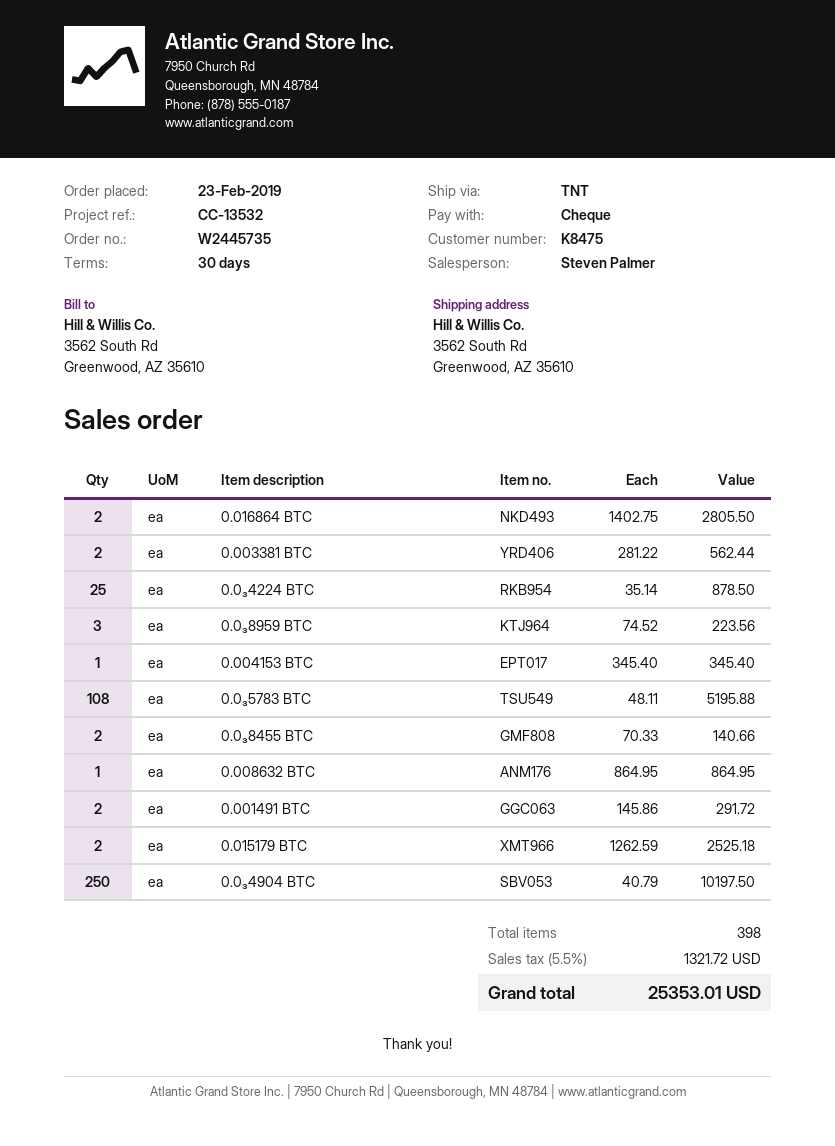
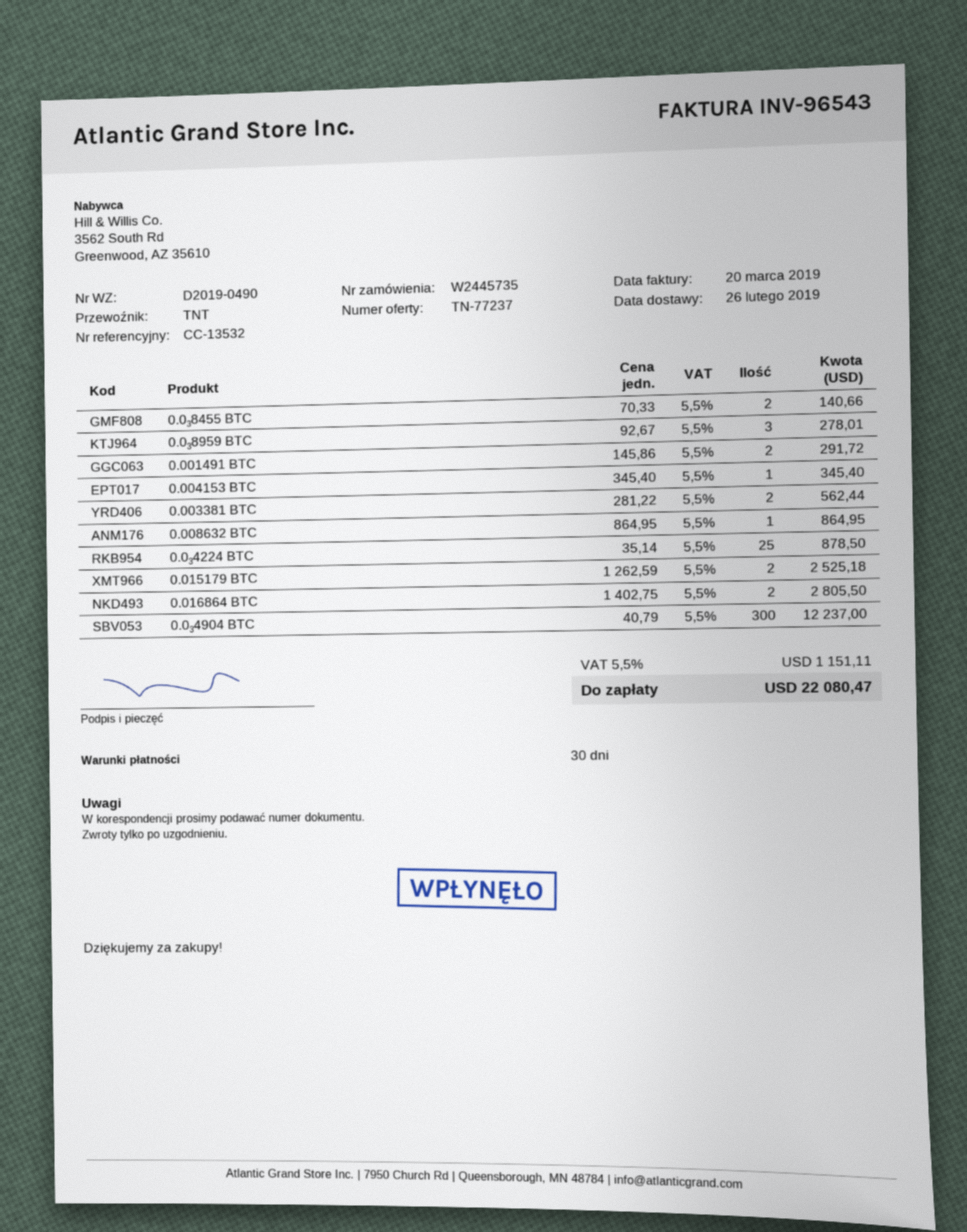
0.0₃8959 BTC: 3 x 74.52 = 223.56 -> 3 x 92.67 = 278.01
0.0₃5783 BTC: 108 x 48.11 = 5195.88 -> none
0.0₃4904 BTC: 250 x 40.79 = 10197.50 -> 300 x 40.79 = 12237.00
tax: 5.5% = 1321.72 -> 5.5% = 1151.11
total: 25353.01 -> 22080.47

